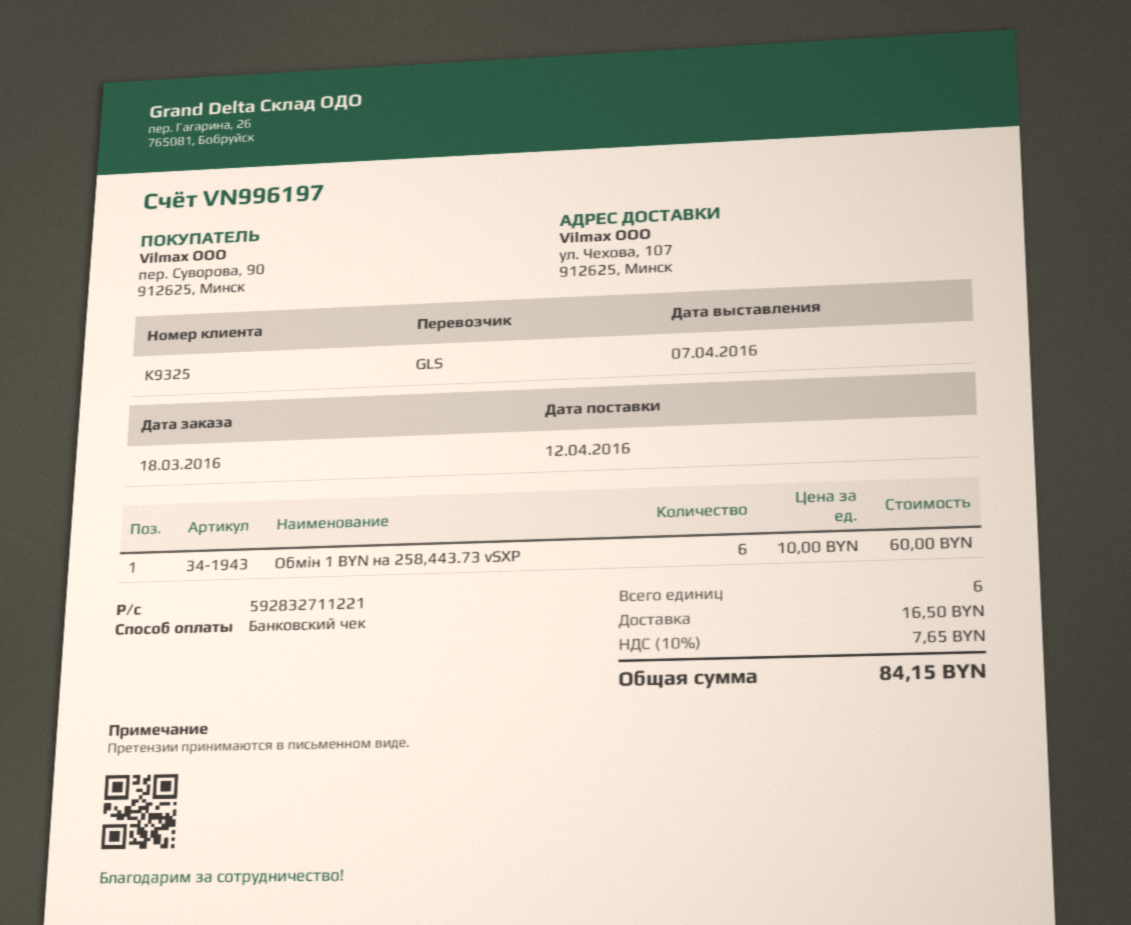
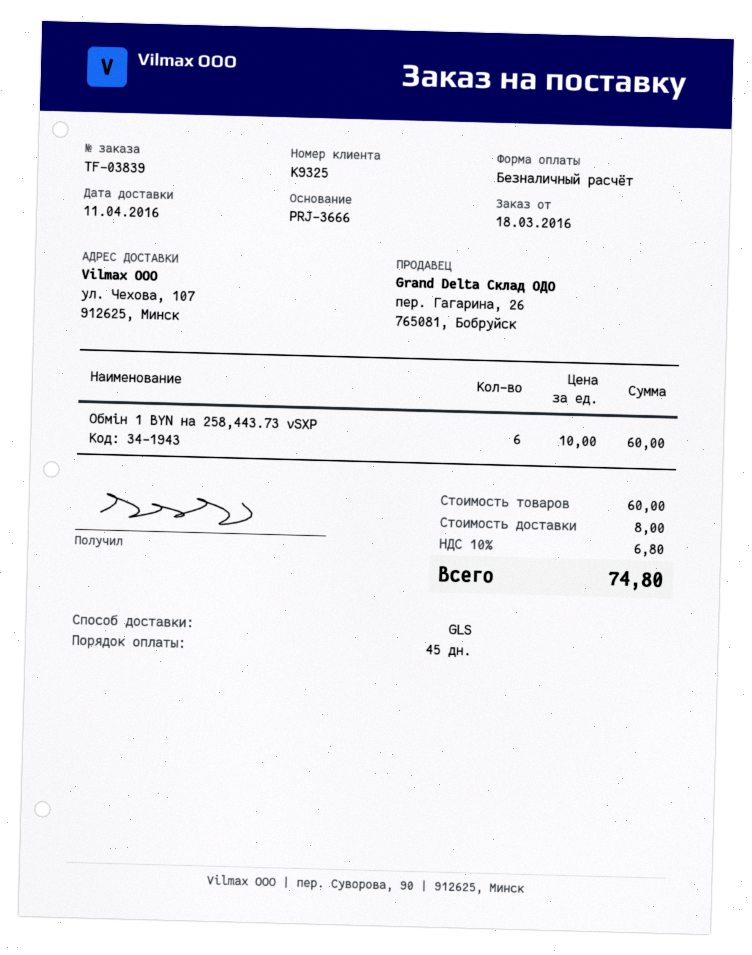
delivery date: 2016-04-12 -> 2016-04-11
payment method: cheque -> bank transfer
shipping: 16.50 -> 8.00
tax: 10% = 7.65 -> 10% = 6.80
total: 84.15 -> 74.80

